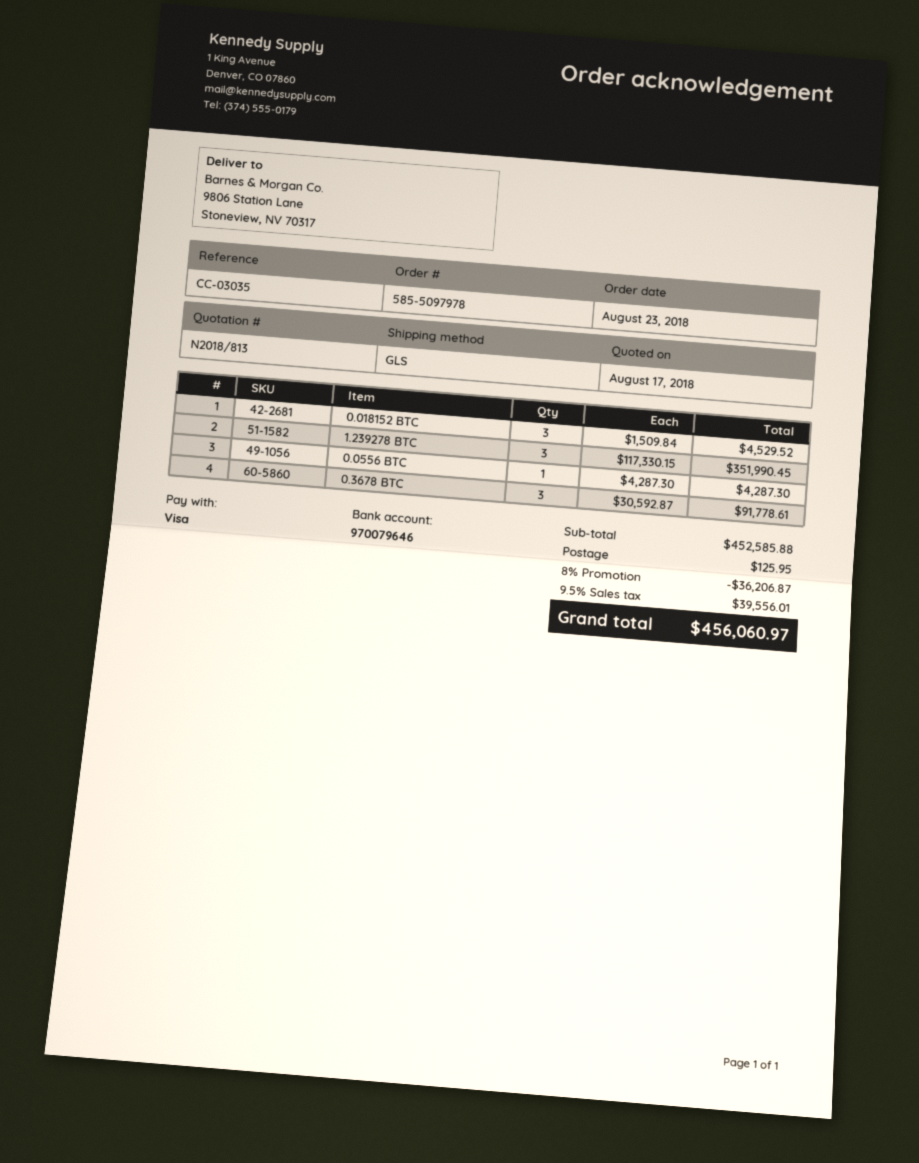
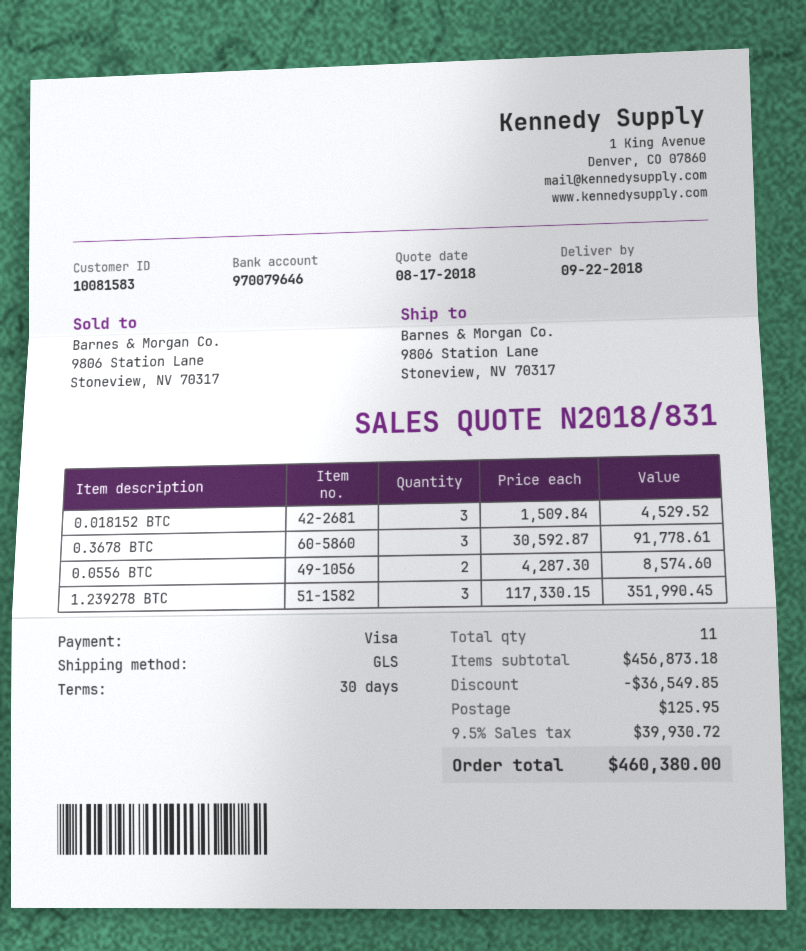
quote number: N2018/813 -> N2018/831
0.0556 BTC: 1 x 4287.30 = 4287.30 -> 2 x 4287.30 = 8574.60
subtotal: 452585.88 -> 456873.18
discount: 36206.87 -> 36549.85
tax: 9.5% = 39556.01 -> 9.5% = 39930.72
total: 456060.97 -> 460380.00

